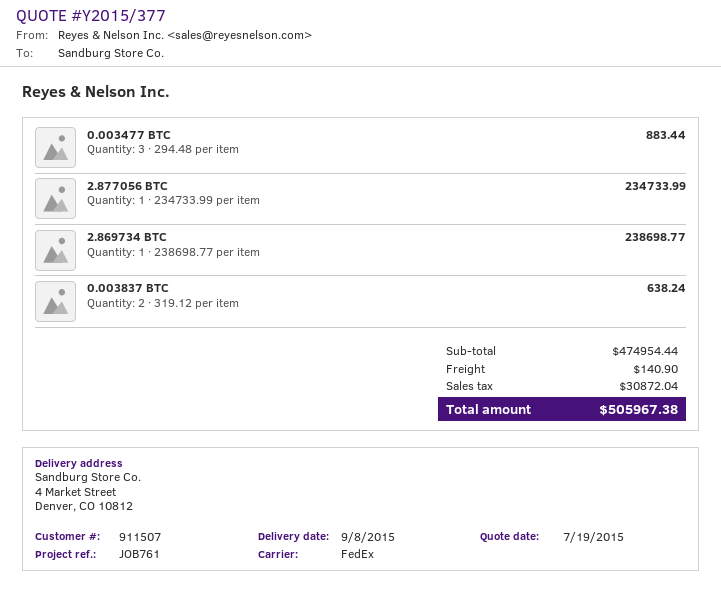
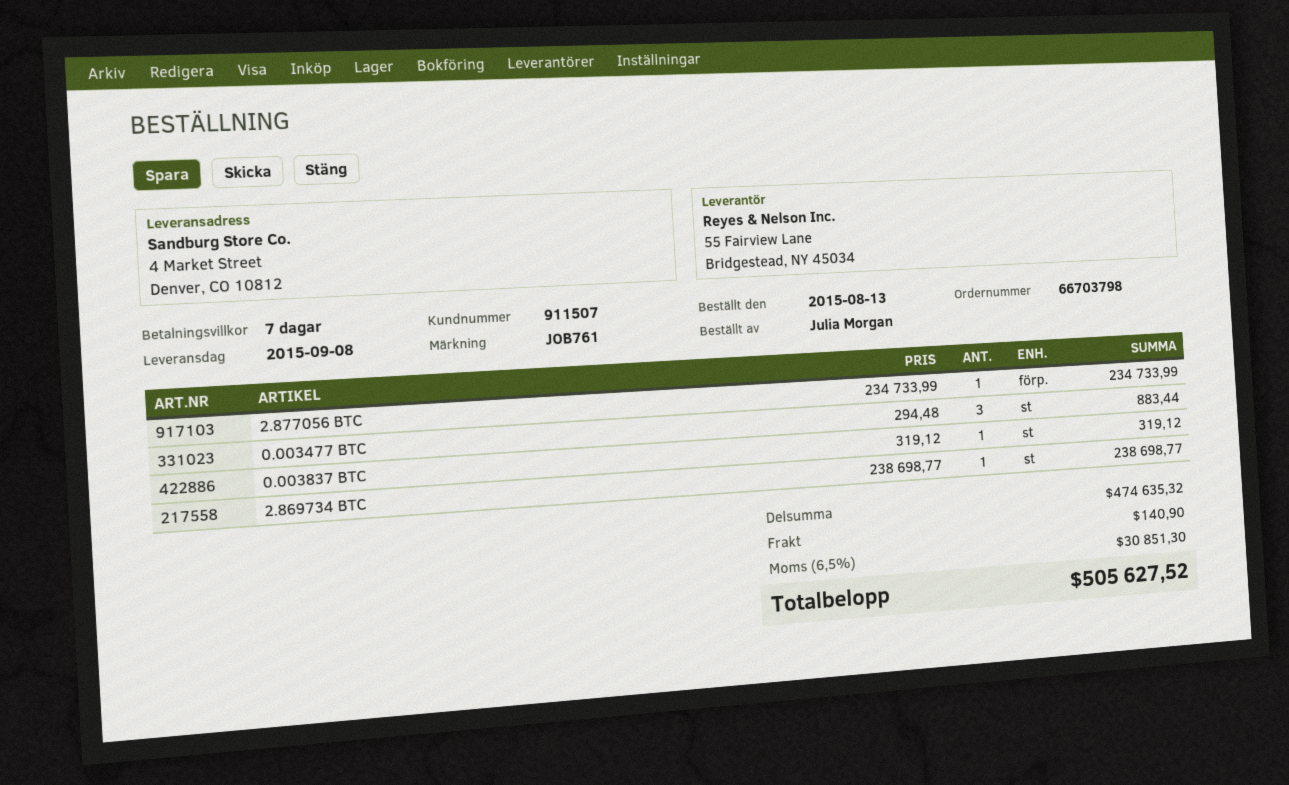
0.003837 BTC: 2 x 319.12 = 638.24 -> 1 x 319.12 = 319.12
subtotal: 474954.44 -> 474635.32
tax: 30872.04 -> 30851.30
total: 505967.38 -> 505627.52

